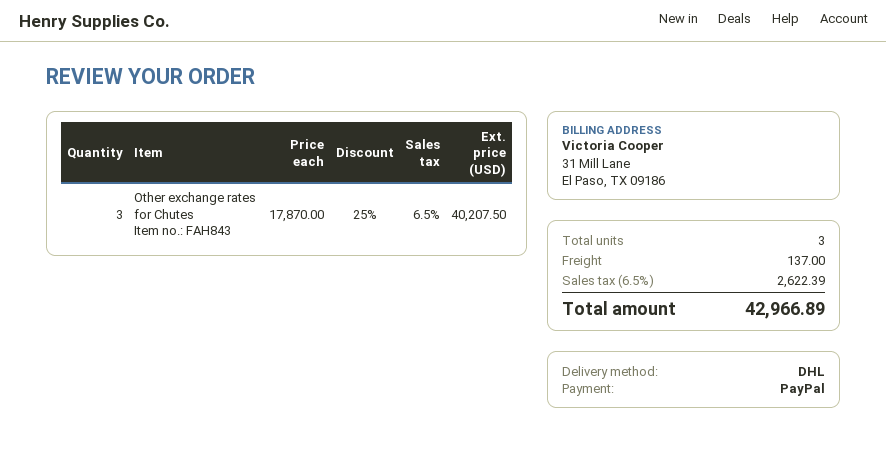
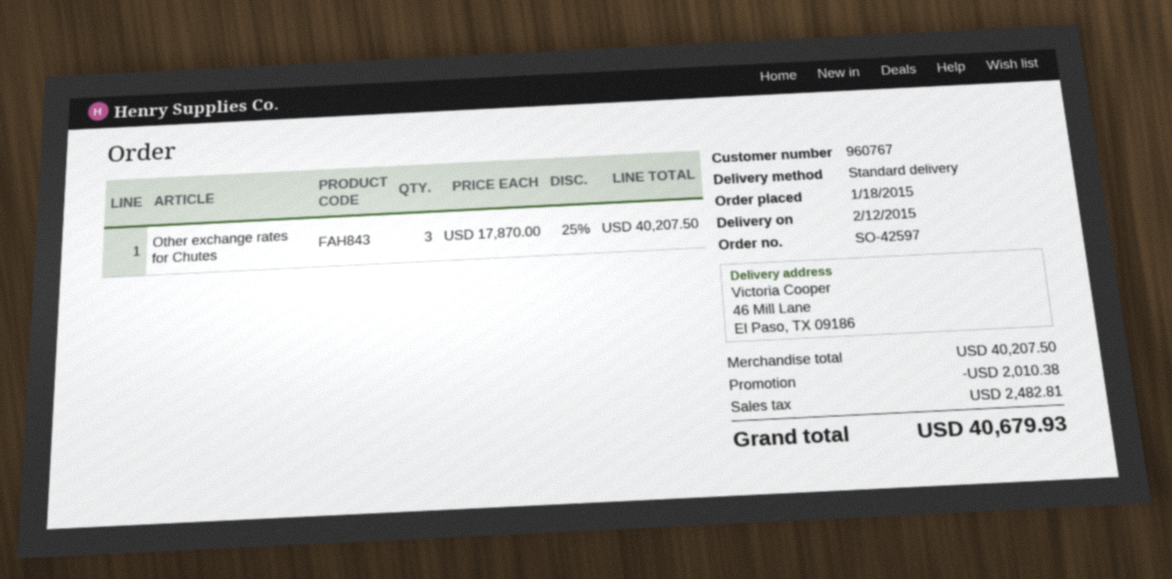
shipping method: DHL -> standard
discount: none -> 2010.38
shipping: 137.00 -> none
tax: 2622.39 -> 2482.81
total: 42966.89 -> 40679.93

